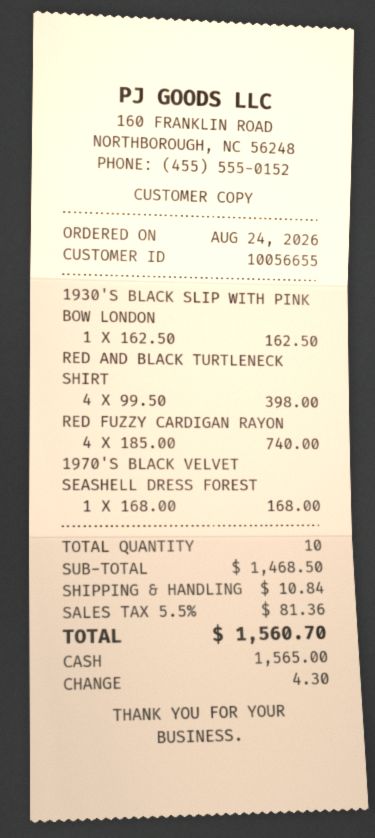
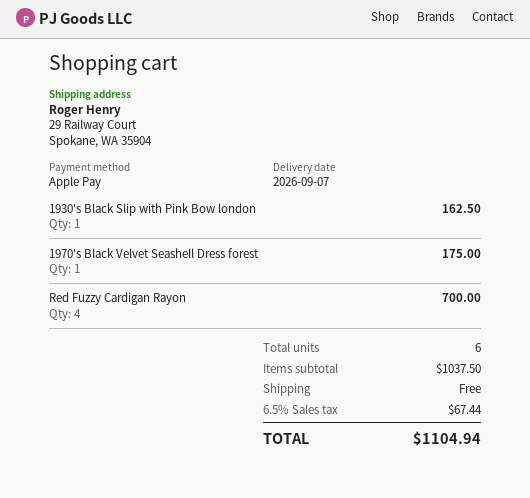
payment method: cash -> Apple Pay
RED AND BLACK TURTLENECK SHIRT: 4 for 398.00 -> none
RED FUZZY CARDIGAN RAYON: 4 for 740.00 -> 4 for 700.00
1970'S BLACK VELVET SEASHELL DRESS FOREST: 1 for 168.00 -> 1 for 175.00
total quantity: 10 -> 6
subtotal: 1468.50 -> 1037.50
shipping: 10.84 -> 0.00
tax: 5.5% = 81.36 -> 6.5% = 67.44
total: 1560.70 -> 1104.94

